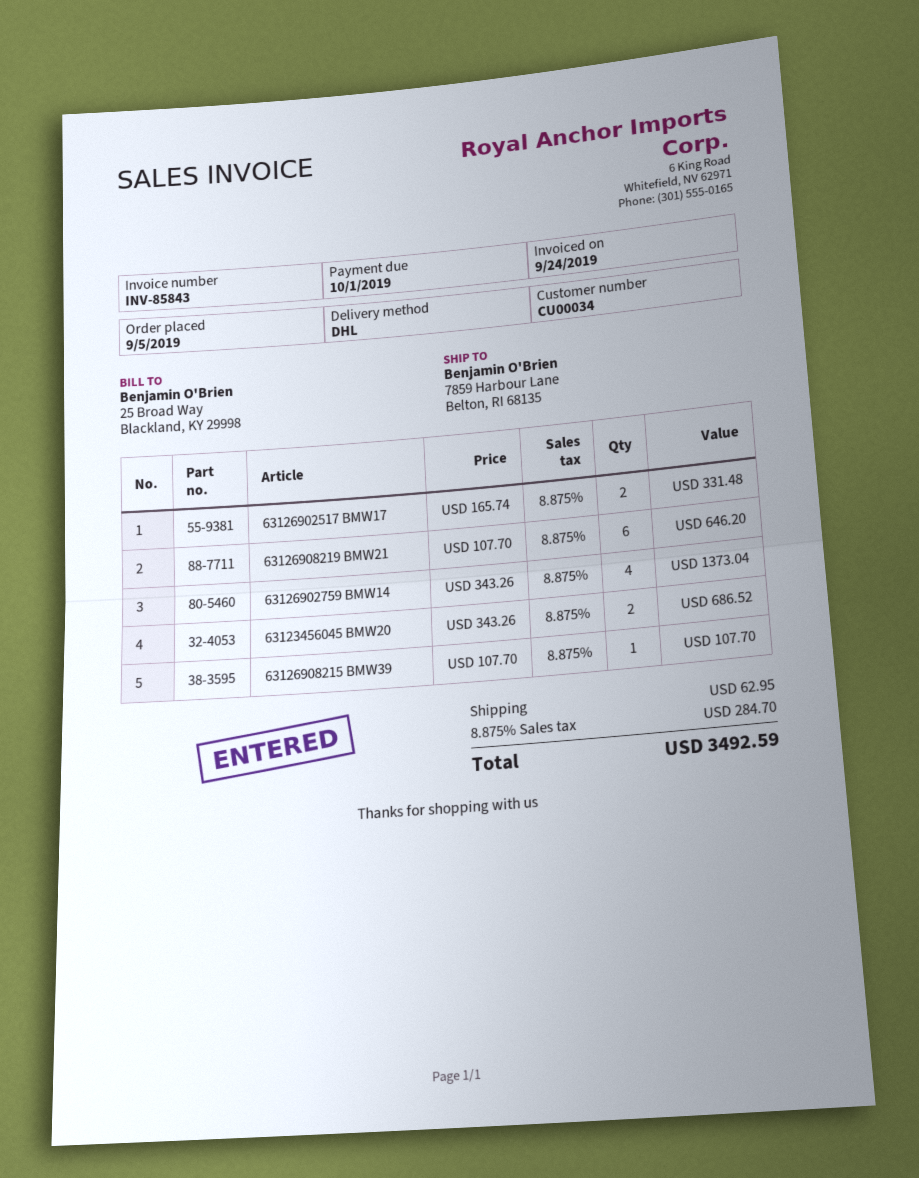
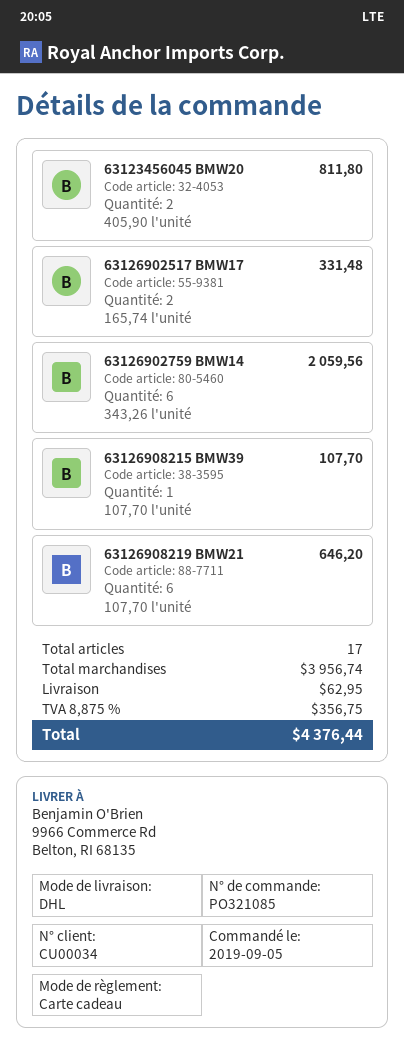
ship to: 7859 Harbour Lane, Belton, RI 68135 -> 9966 Commerce Rd, Belton, RI 68135
63126902759 BMW14: 4 x 343.26 = 1373.04 -> 6 x 343.26 = 2059.56
63123456045 BMW20: 2 x 343.26 = 686.52 -> 2 x 405.90 = 811.80
tax: 8.875% = 284.70 -> 8.875% = 356.75
total: 3492.59 -> 4376.44

